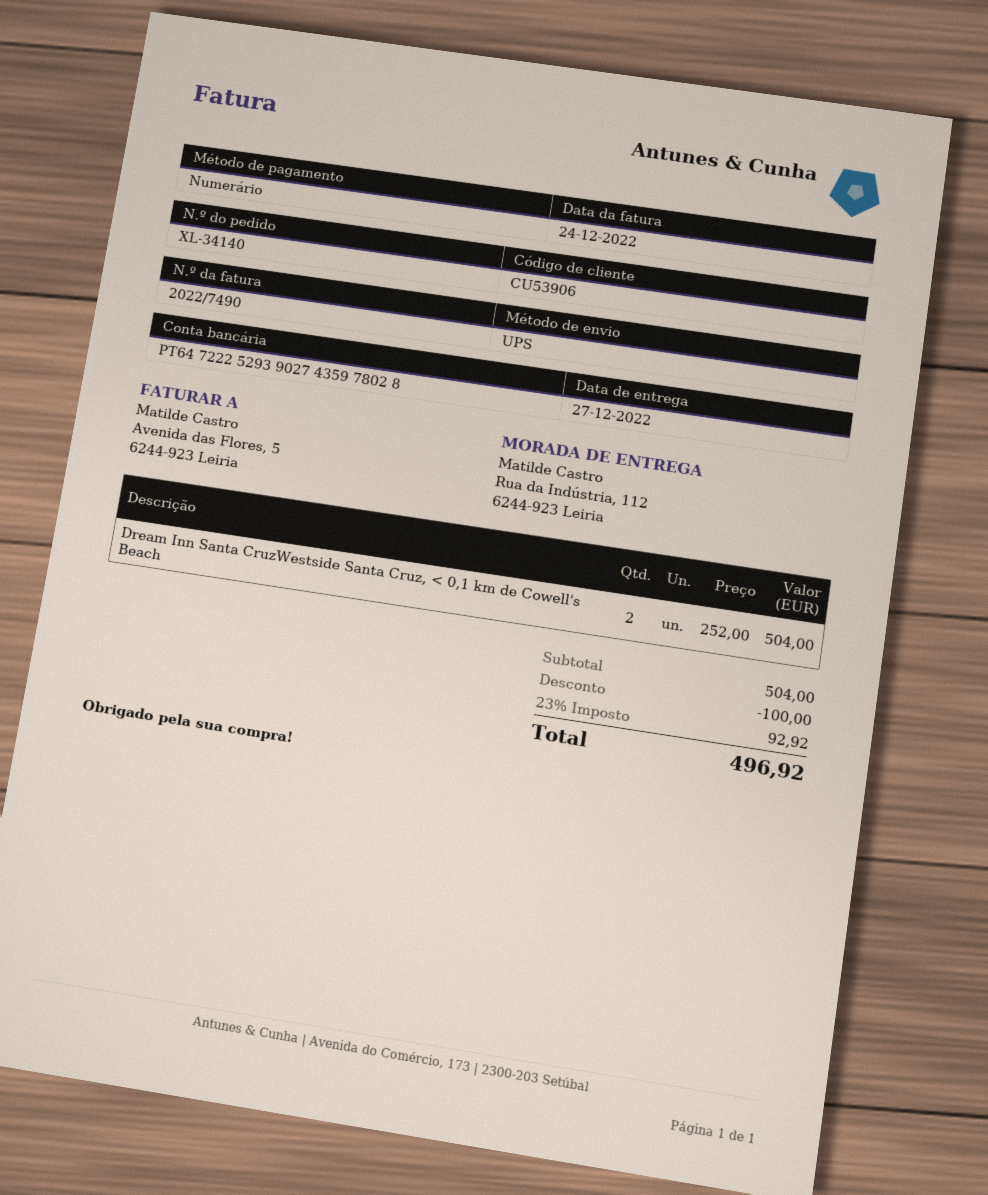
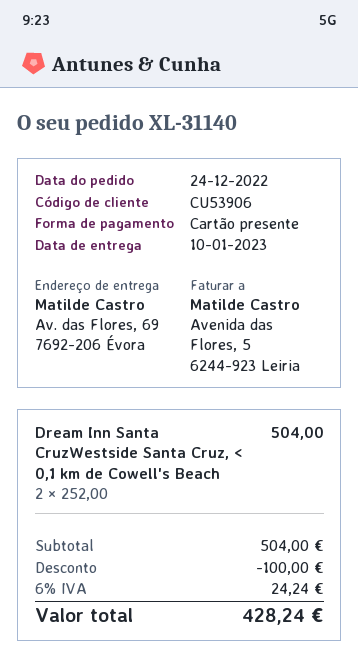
order number: XL-34140 -> XL-31140
delivery date: 2022-12-27 -> 2023-01-10
payment method: cash -> gift card
ship to: Rua da Indústria, 112, 6244-923 Leiria -> Av. das Flores, 69, 7692-206 Évora
tax: 23% = 92.92 -> 6% = 24.24
total: 496.92 -> 428.24

